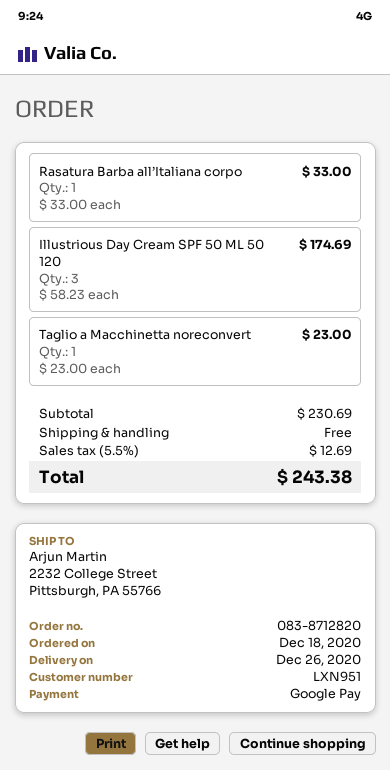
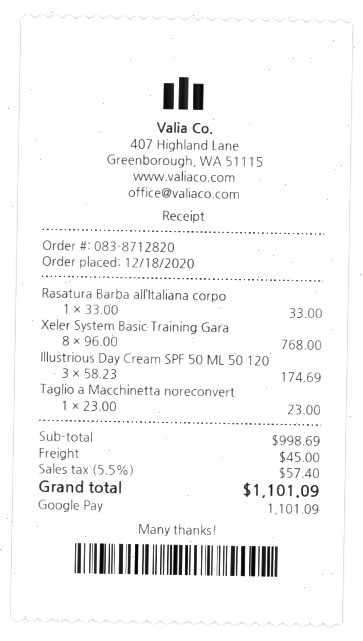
Xeler System Basic Training Gara: none -> 8 x 96.00 = 768.00
subtotal: 230.69 -> 998.69
shipping: 0.00 -> 45.00
tax: 5.5% = 12.69 -> 5.5% = 57.40
total: 243.38 -> 1101.09

